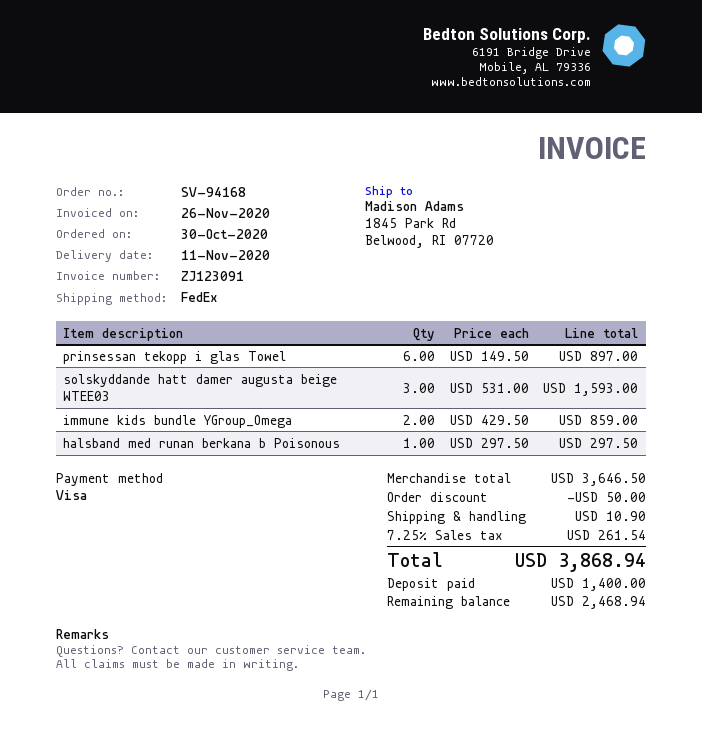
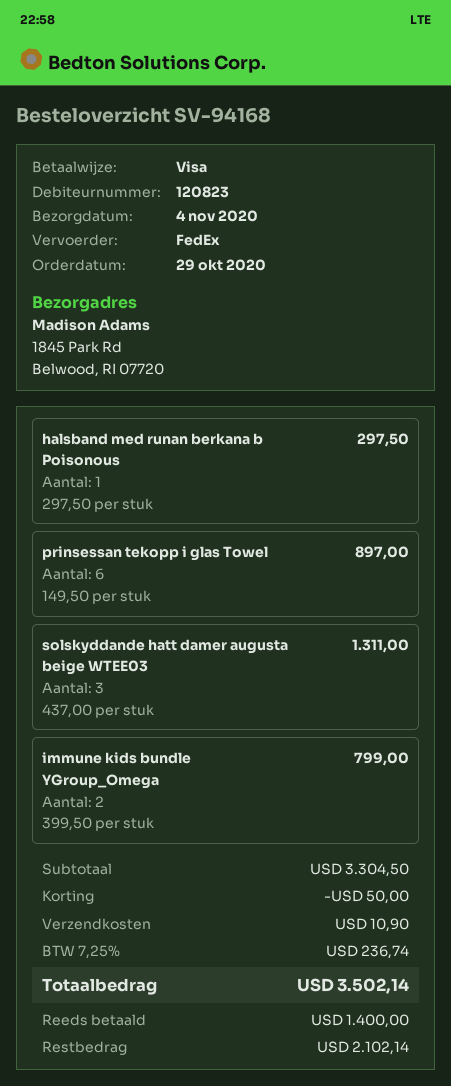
order date: 2020-10-30 -> 2020-10-29
delivery date: 2020-11-11 -> 2020-11-04
solskyddande hatt damer augusta beige WTEE03: 3 x 531.00 = 1593.00 -> 3 x 437.00 = 1311.00
immune kids bundle YGroup_Omega: 2 x 429.50 = 859.00 -> 2 x 399.50 = 799.00
subtotal: 3646.50 -> 3304.50
tax: 7.25% = 261.54 -> 7.25% = 236.74
total: 3868.94 -> 3502.14
balance: 2468.94 -> 2102.14

